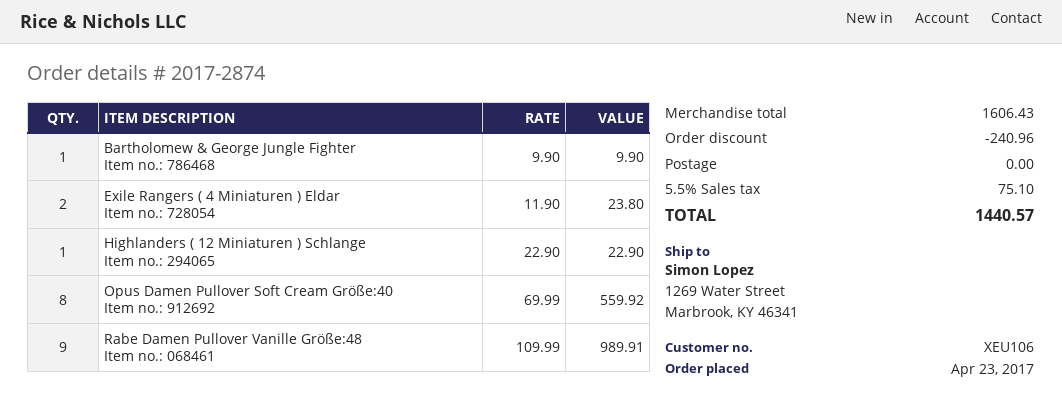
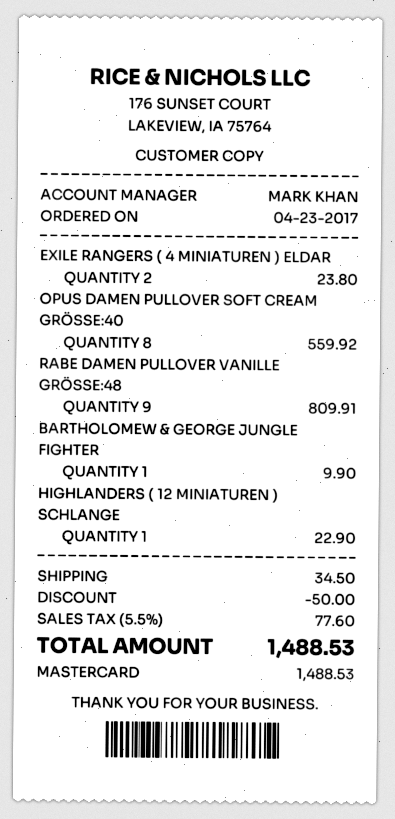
Rabe Damen Pullover Vanille Größe:48: 9 for 989.91 -> 9 for 809.91
discount: 240.96 -> 50.00
shipping: 0.00 -> 34.50
tax: 5.5% = 75.10 -> 5.5% = 77.60
total: 1440.57 -> 1488.53

